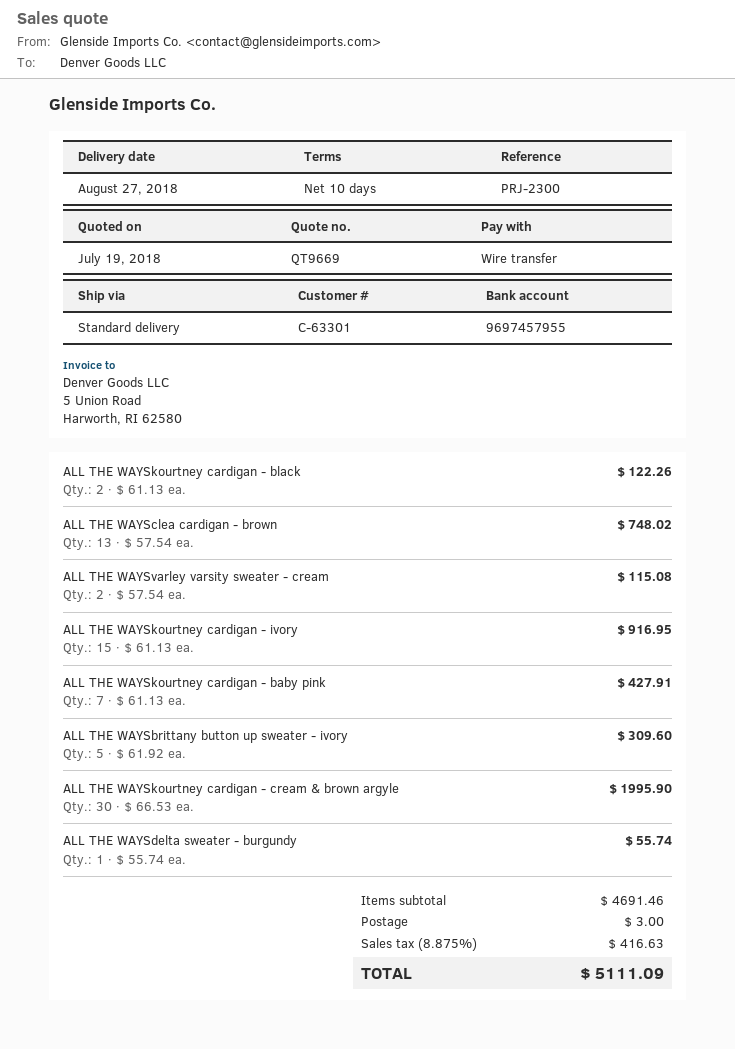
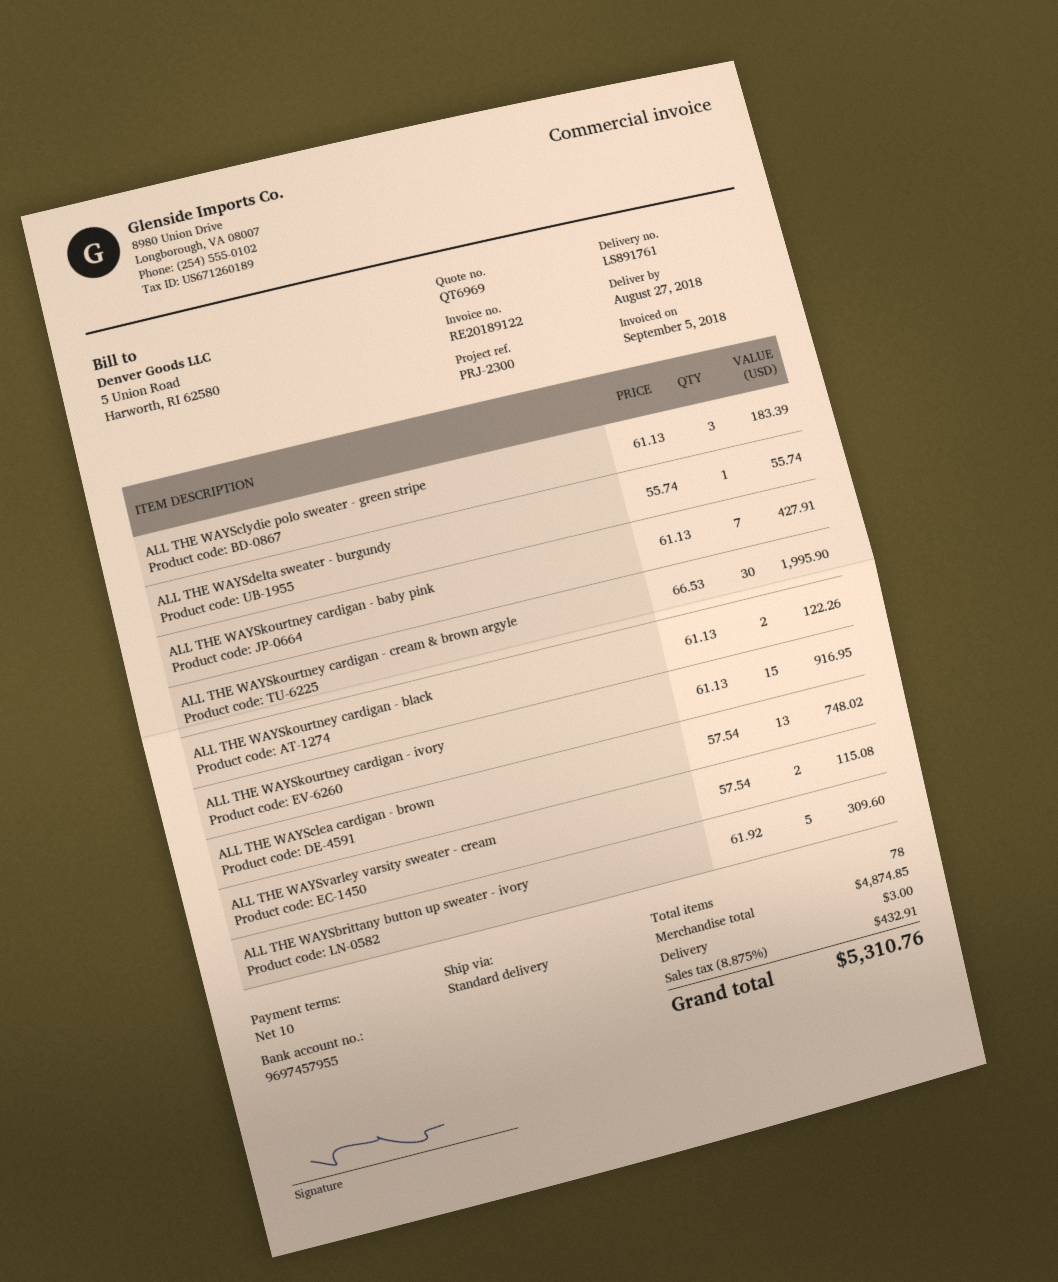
quote number: QT9669 -> QT6969
ALL THE WAYSclydie polo sweater - green stripe: none -> 3 x 61.13 = 183.39
subtotal: 4691.46 -> 4874.85
tax: 8.875% = 416.63 -> 8.875% = 432.91
total: 5111.09 -> 5310.76

